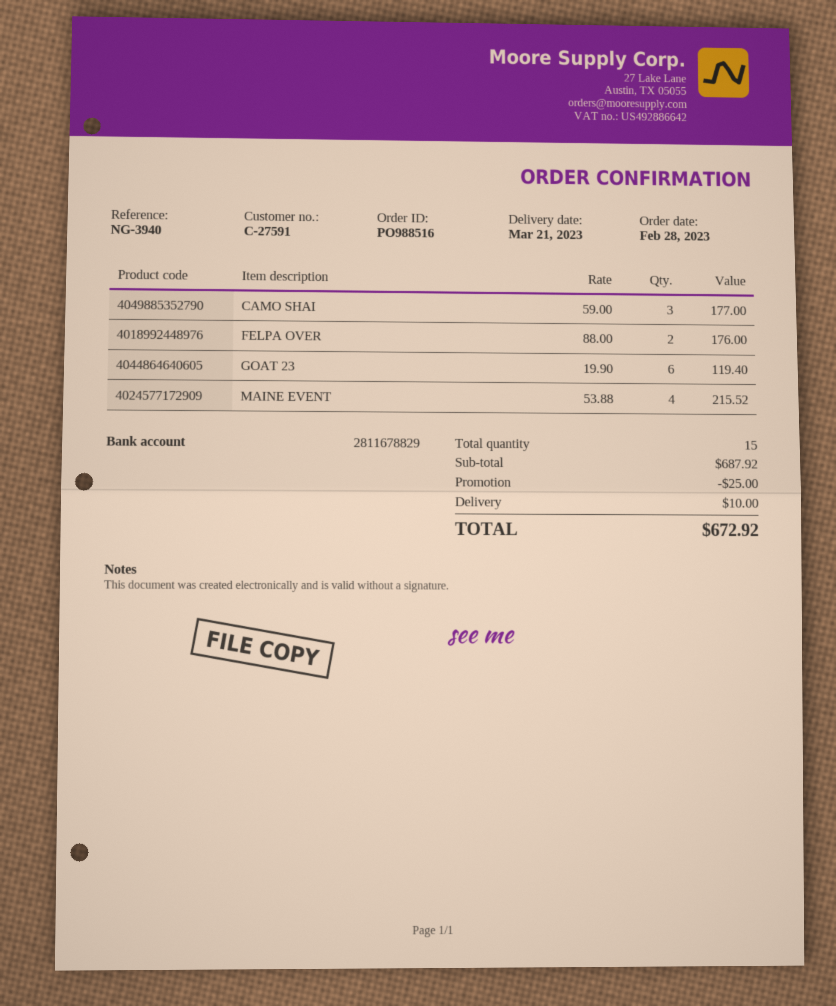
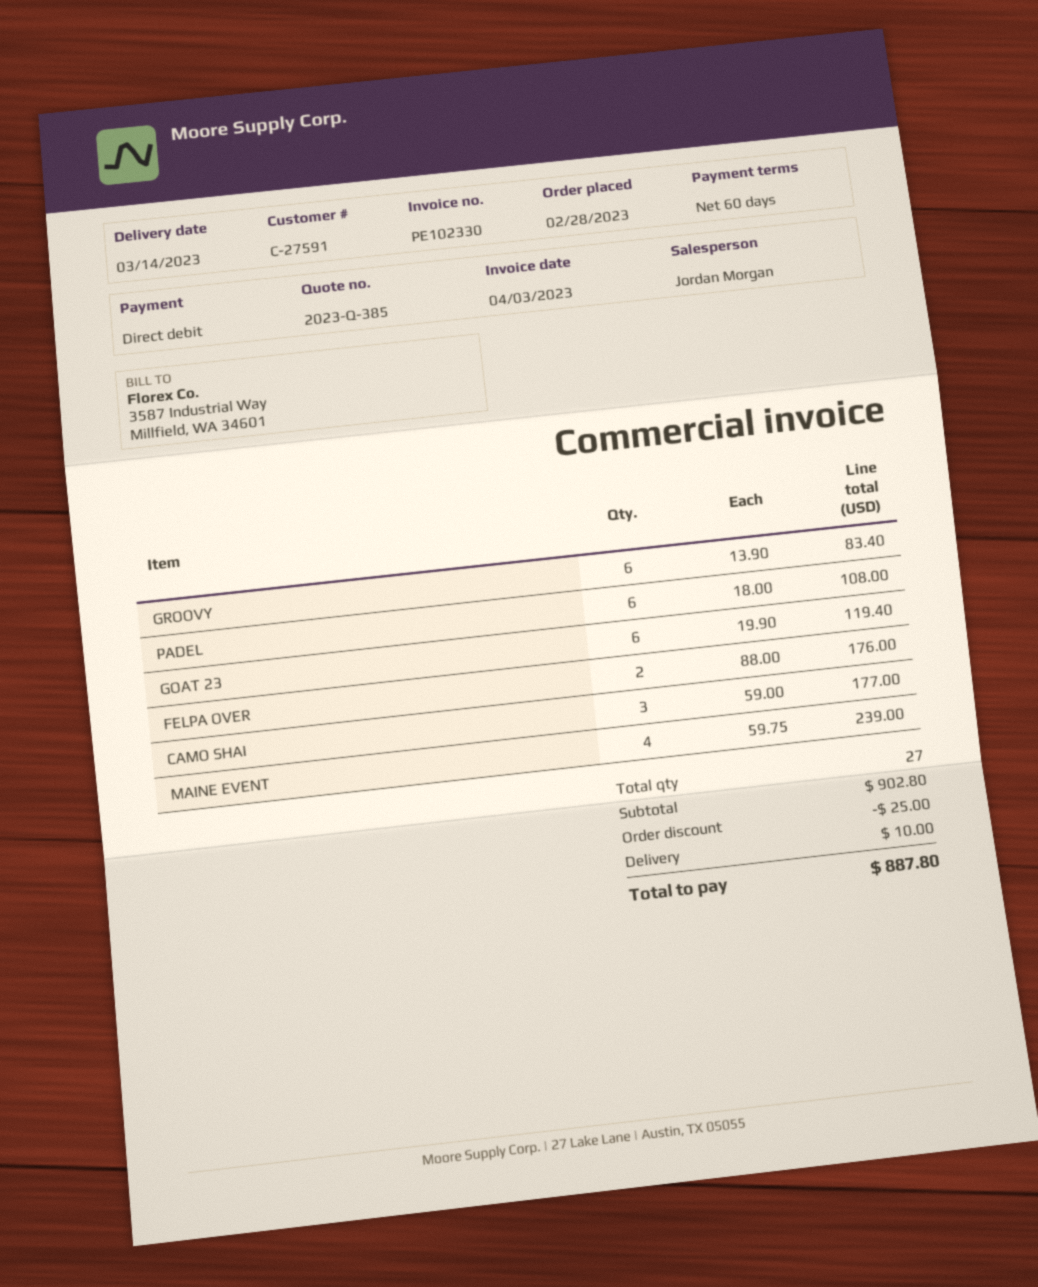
delivery date: 2023-03-21 -> 2023-03-14
MAINE EVENT: 4 x 53.88 = 215.52 -> 4 x 59.75 = 239.00
GROOVY: none -> 6 x 13.90 = 83.40
PADEL: none -> 6 x 18.00 = 108.00
total quantity: 15 -> 27
subtotal: 687.92 -> 902.80
total: 672.92 -> 887.80

